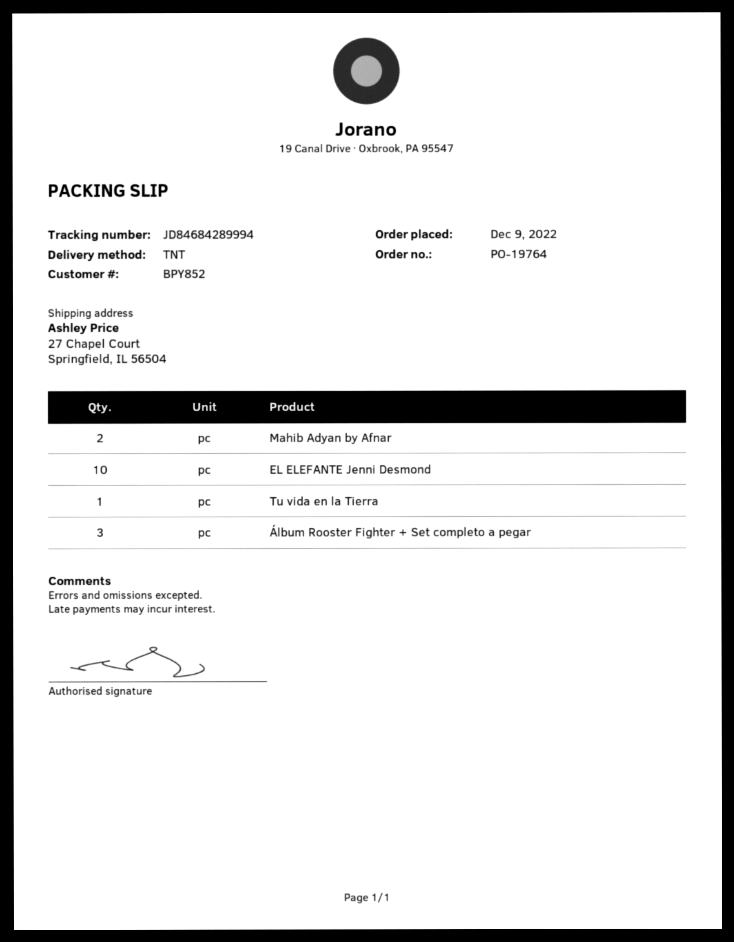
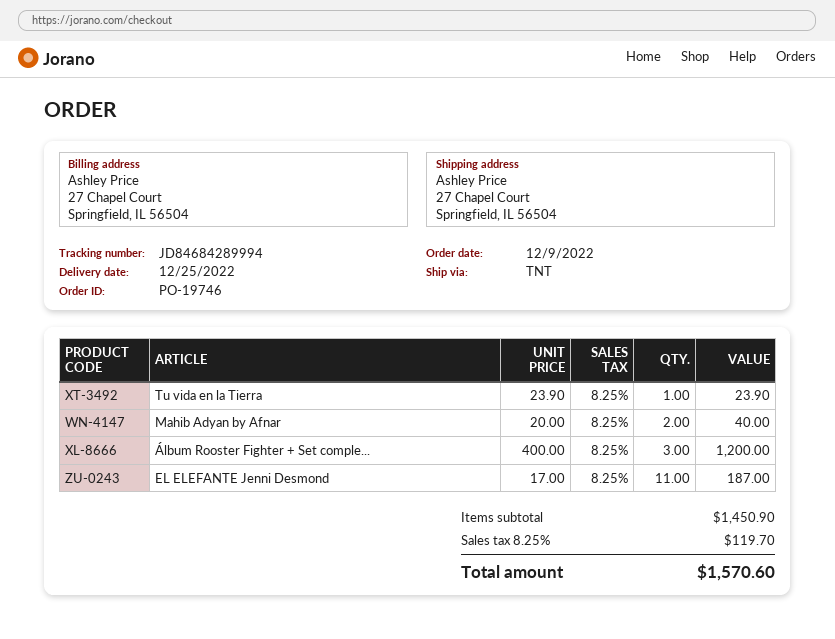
order number: PO-19764 -> PO-19746
EL ELEFANTE Jenni Desmond: 10 -> 11

